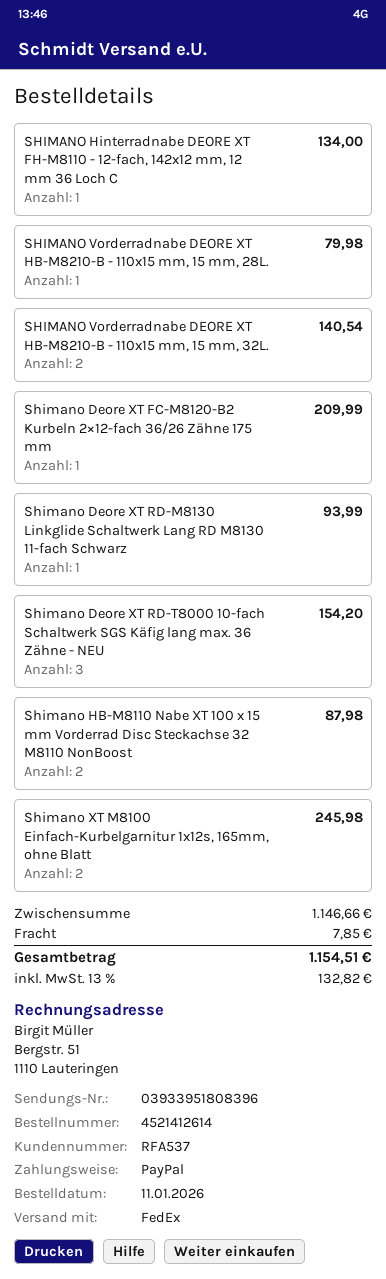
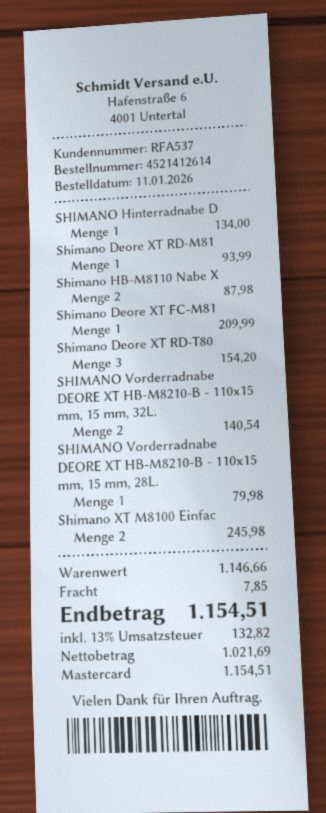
payment method: PayPal -> Mastercard

